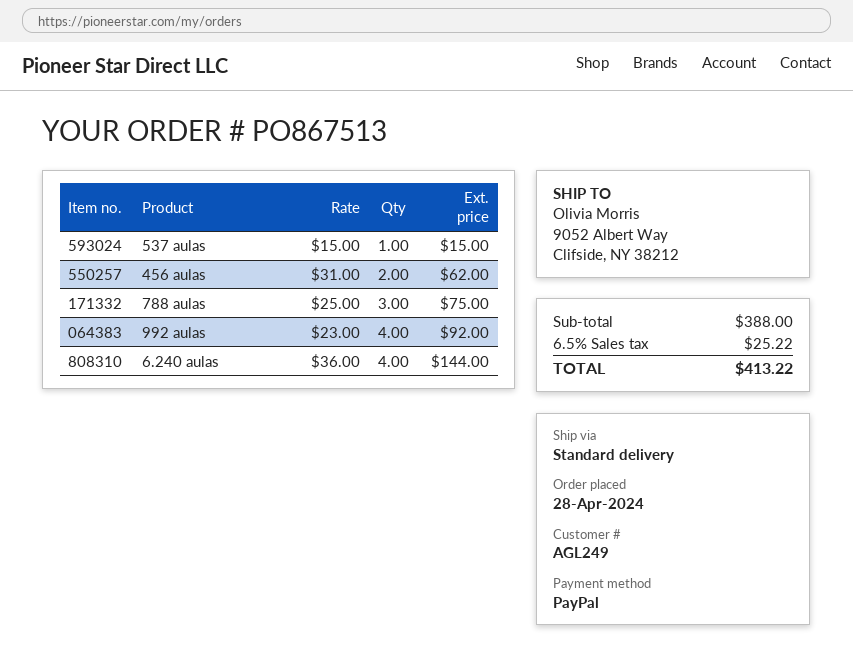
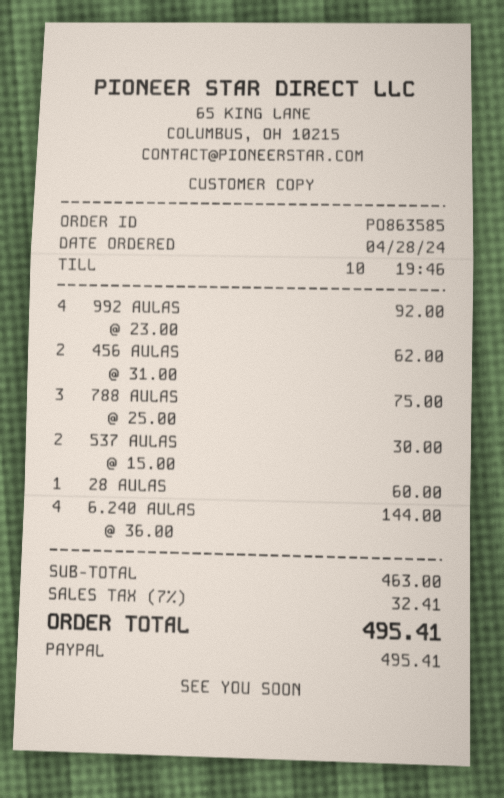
order number: PO867513 -> PO863585
537 aulas: 1 x 15.00 = 15.00 -> 2 x 15.00 = 30.00
28 AULAS: none -> 1 x 60.00 = 60.00
subtotal: 388.00 -> 463.00
tax: 6.5% = 25.22 -> 7% = 32.41
total: 413.22 -> 495.41

